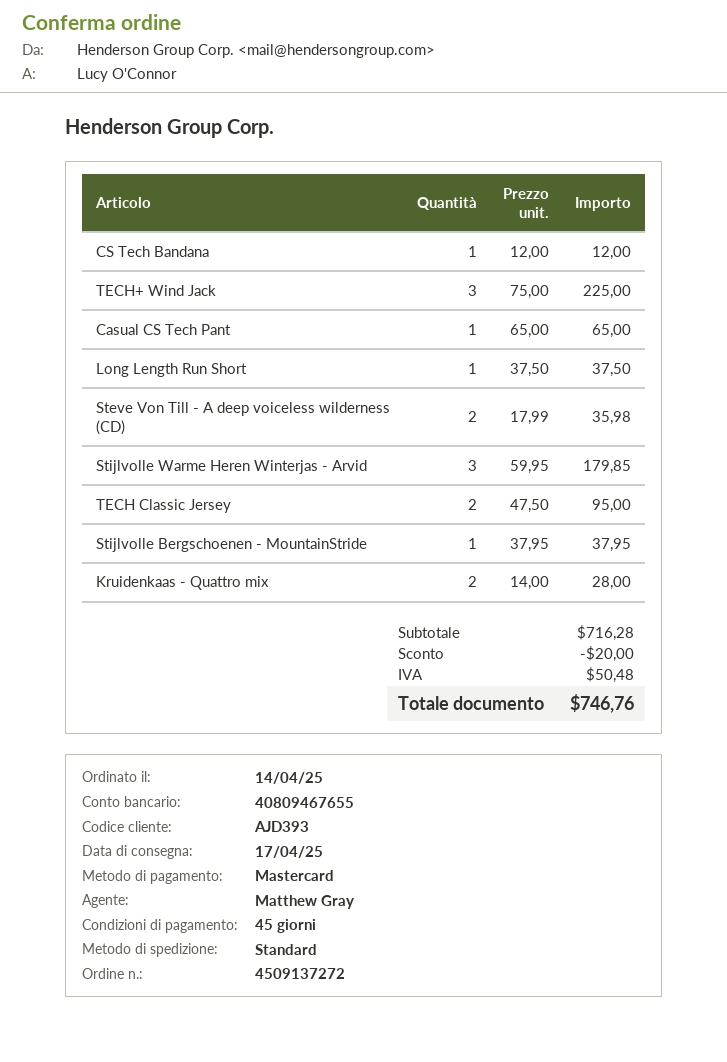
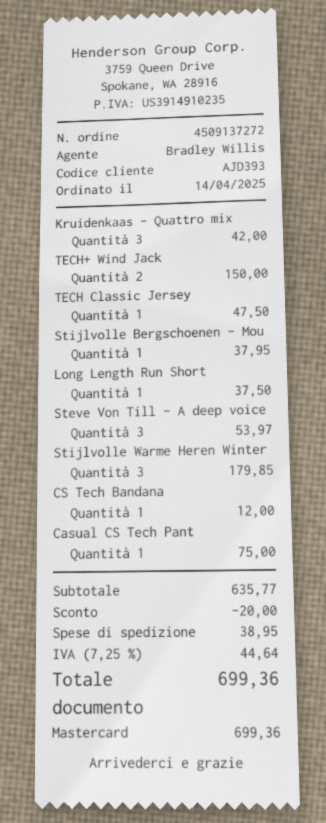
sales rep: Matthew Gray -> Bradley Willis
TECH+ Wind Jack: 3 for 225.00 -> 2 for 150.00
Casual CS Tech Pant: 1 for 65.00 -> 1 for 75.00
Steve Von Till - A deep voiceless wilderness (CD): 2 for 35.98 -> 3 for 53.97
TECH Classic Jersey: 2 for 95.00 -> 1 for 47.50
Kruidenkaas - Quattro mix: 2 for 28.00 -> 3 for 42.00
subtotal: 716.28 -> 635.77
shipping: none -> 38.95
tax: 50.48 -> 44.64
total: 746.76 -> 699.36

